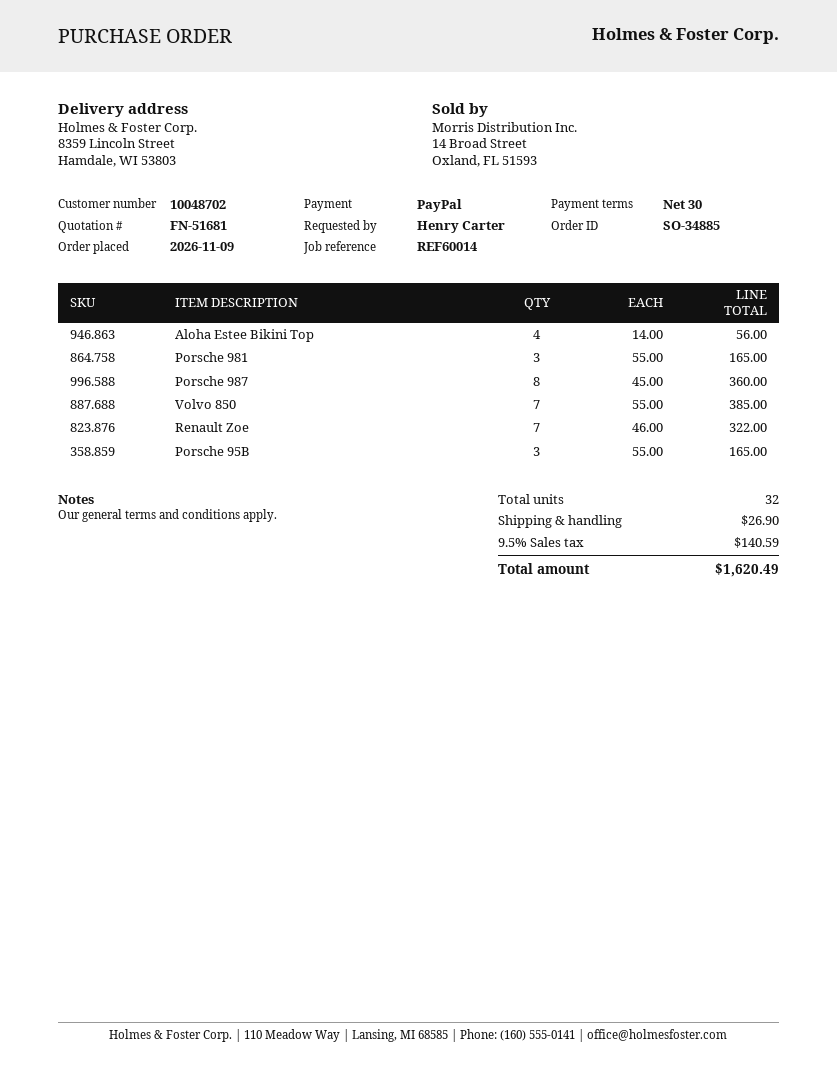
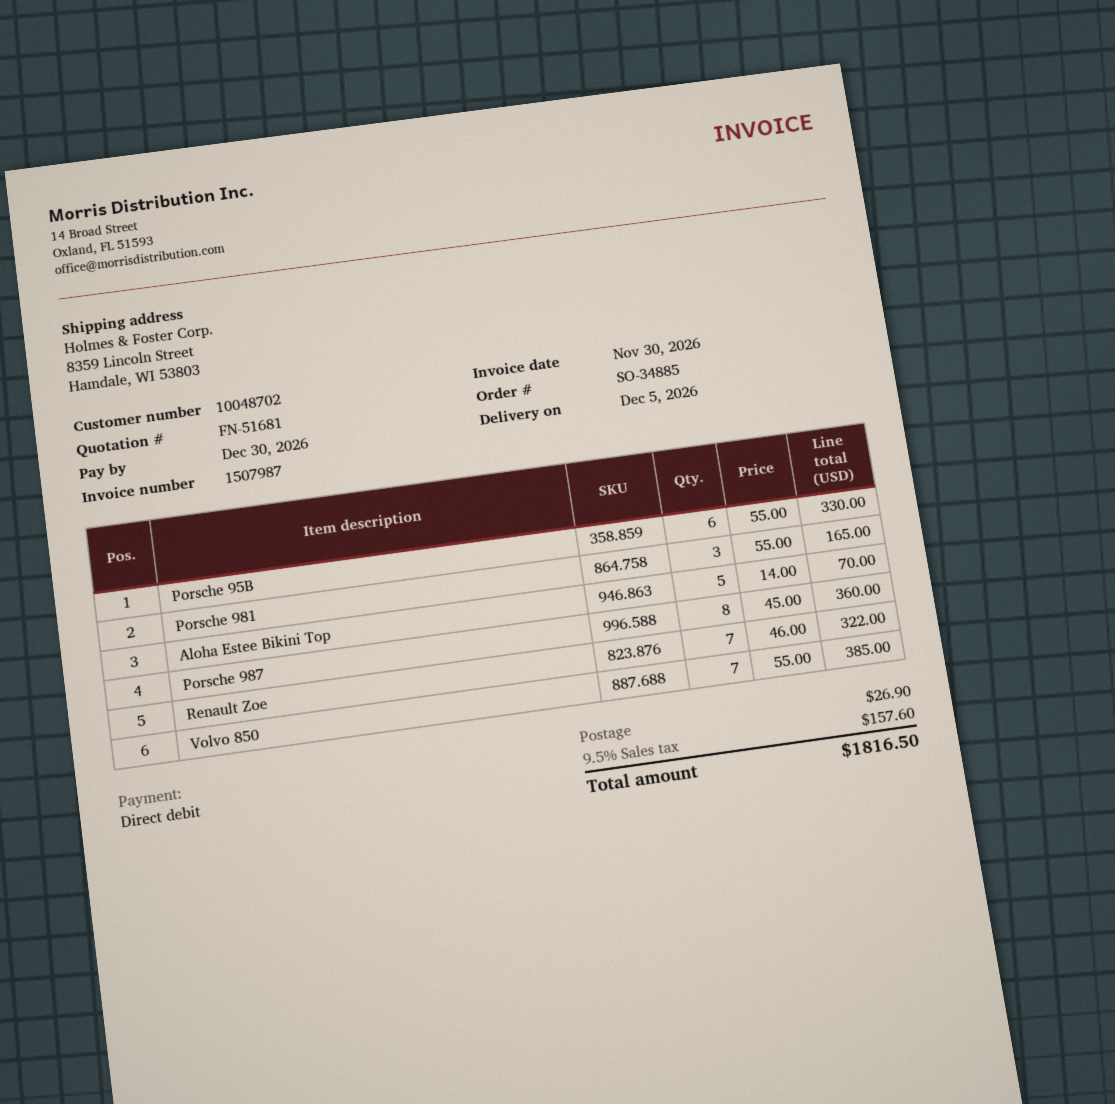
payment method: PayPal -> direct debit
Aloha Estee Bikini Top: 4 x 14.00 = 56.00 -> 5 x 14.00 = 70.00
Porsche 95B: 3 x 55.00 = 165.00 -> 6 x 55.00 = 330.00
tax: 9.5% = 140.59 -> 9.5% = 157.60
total: 1620.49 -> 1816.50

